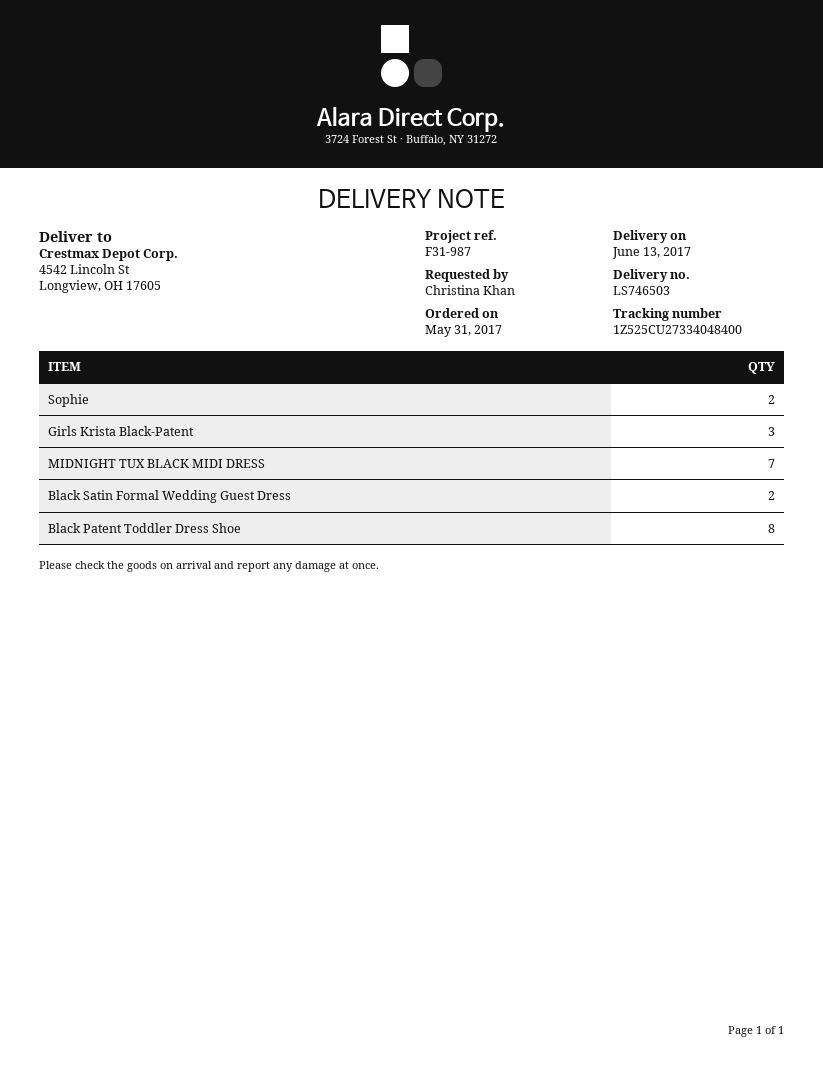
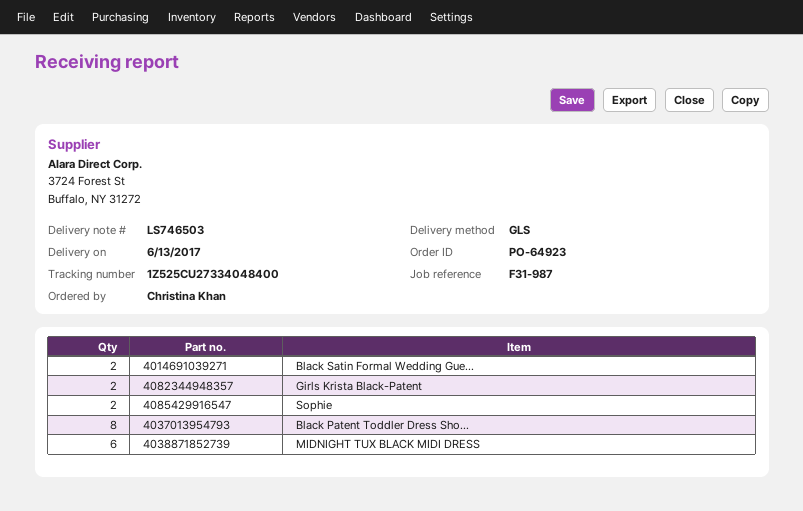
Girls Krista Black-Patent: 3 -> 2
MIDNIGHT TUX BLACK MIDI DRESS: 7 -> 6

